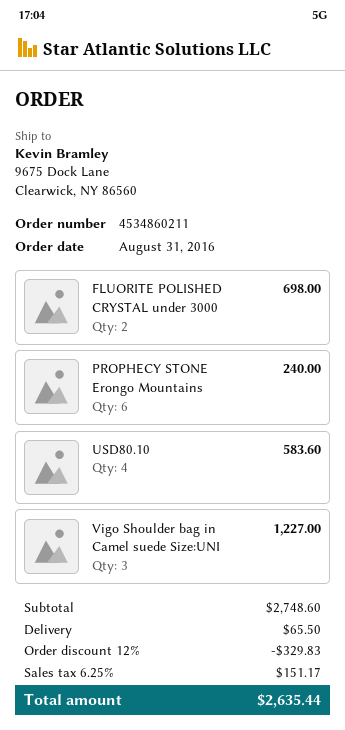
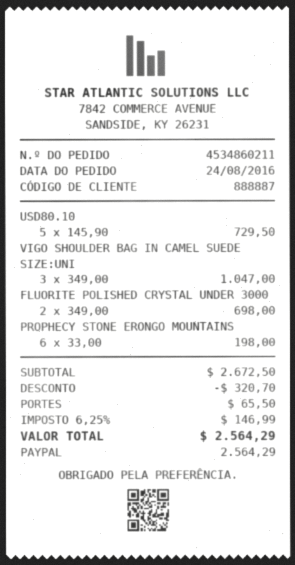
order date: 2016-08-31 -> 2016-08-24
PROPHECY STONE Erongo Mountains: 6 for 240.00 -> 6 for 198.00
USD80.10: 4 for 583.60 -> 5 for 729.50
Vigo Shoulder bag in Camel suede Size:UNI: 3 for 1227.00 -> 3 for 1047.00
subtotal: 2748.60 -> 2672.50
discount: 329.83 -> 320.70
tax: 6.25% = 151.17 -> 6.25% = 146.99
total: 2635.44 -> 2564.29

